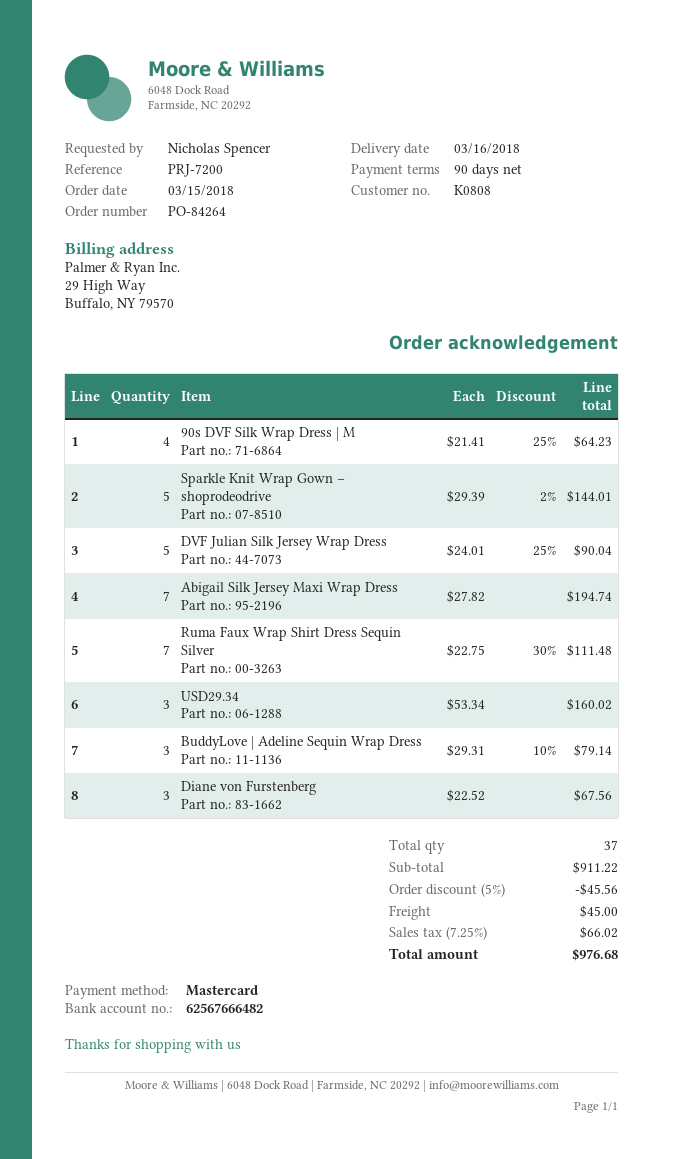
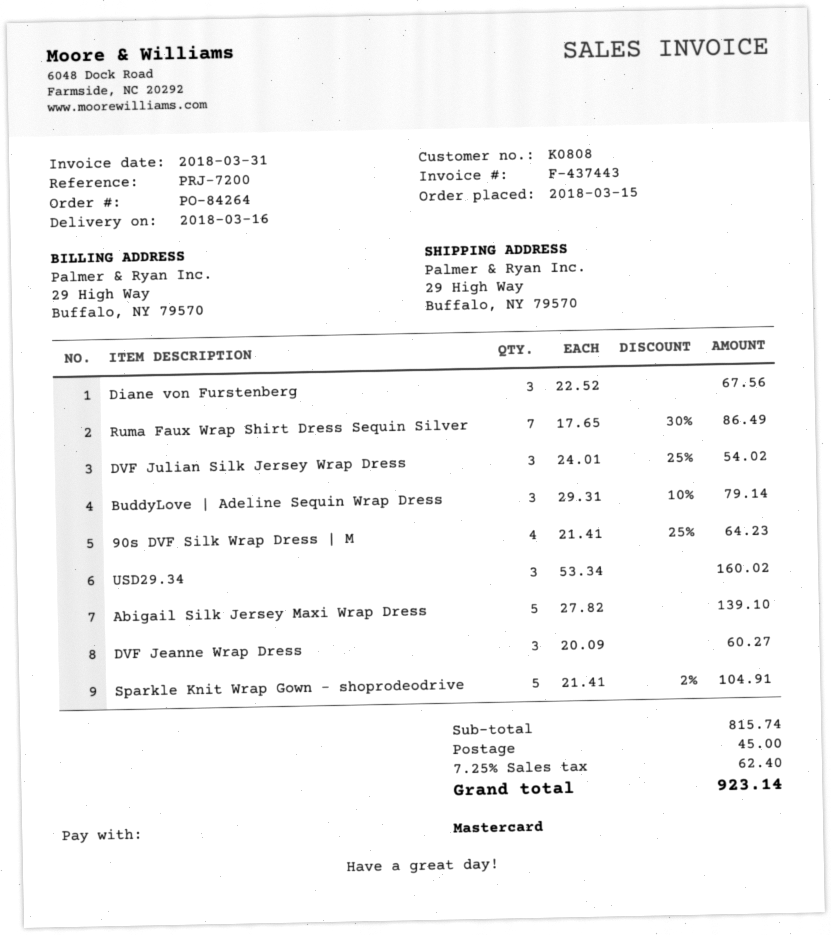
Sparkle Knit Wrap Gown – shoprodeodrive: 5 x 29.39 - 2% = 144.01 -> 5 x 21.41 - 2% = 104.91
DVF Julian Silk Jersey Wrap Dress: 5 x 24.01 - 25% = 90.04 -> 3 x 24.01 - 25% = 54.02
Abigail Silk Jersey Maxi Wrap Dress: 7 x 27.82 = 194.74 -> 5 x 27.82 = 139.10
Ruma Faux Wrap Shirt Dress Sequin Silver: 7 x 22.75 - 30% = 111.48 -> 7 x 17.65 - 30% = 86.49
DVF Jeanne Wrap Dress: none -> 3 x 20.09 = 60.27
subtotal: 911.22 -> 815.74
discount: 5% = 45.56 -> none
tax: 7.25% = 66.02 -> 7.25% = 62.40
total: 976.68 -> 923.14

